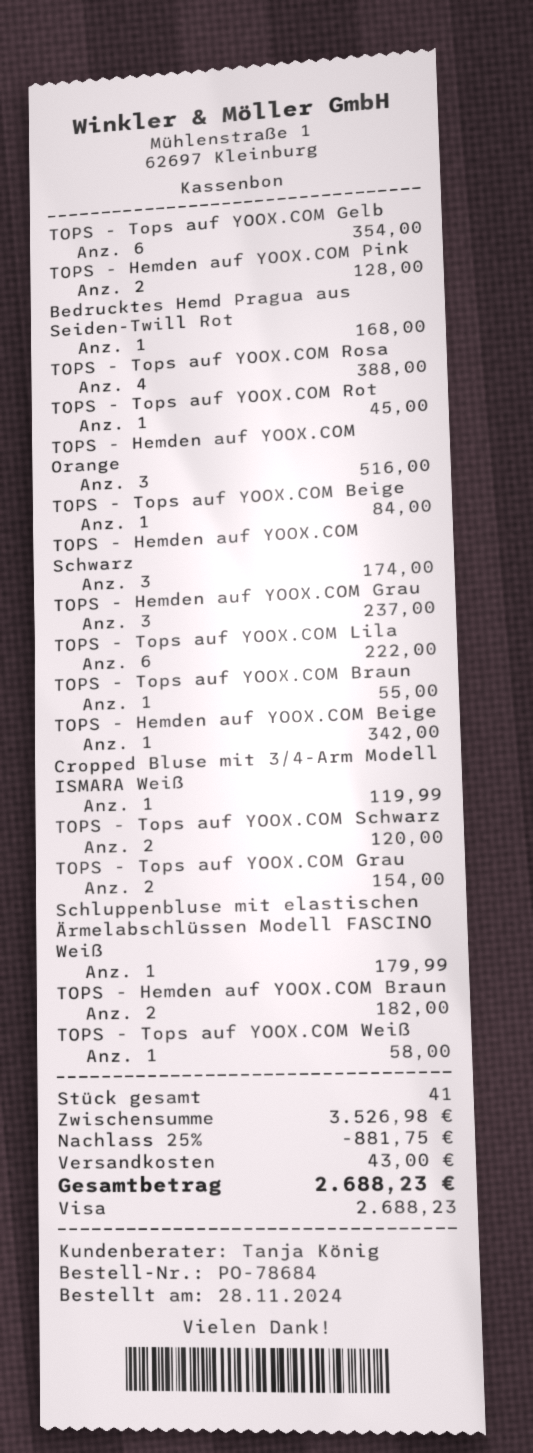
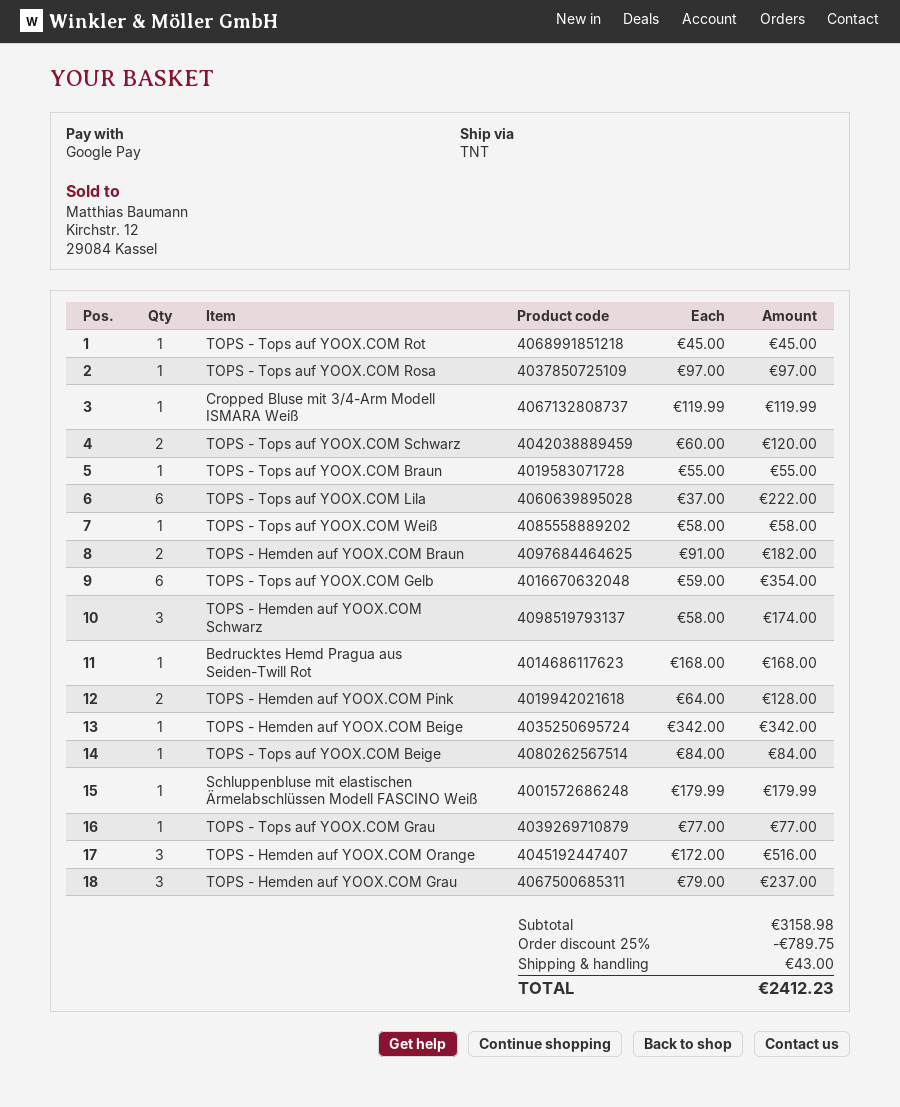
payment method: Visa -> Google Pay
TOPS - Tops auf YOOX.COM Rosa: 4 for 388.00 -> 1 for 97.00
TOPS - Tops auf YOOX.COM Grau: 2 for 154.00 -> 1 for 77.00
subtotal: 3526.98 -> 3158.98
discount: 25% = 881.75 -> 25% = 789.75
total: 2688.23 -> 2412.23

